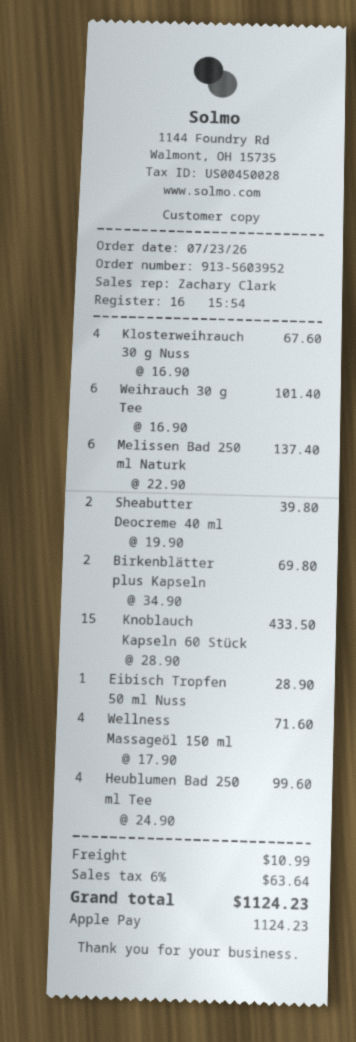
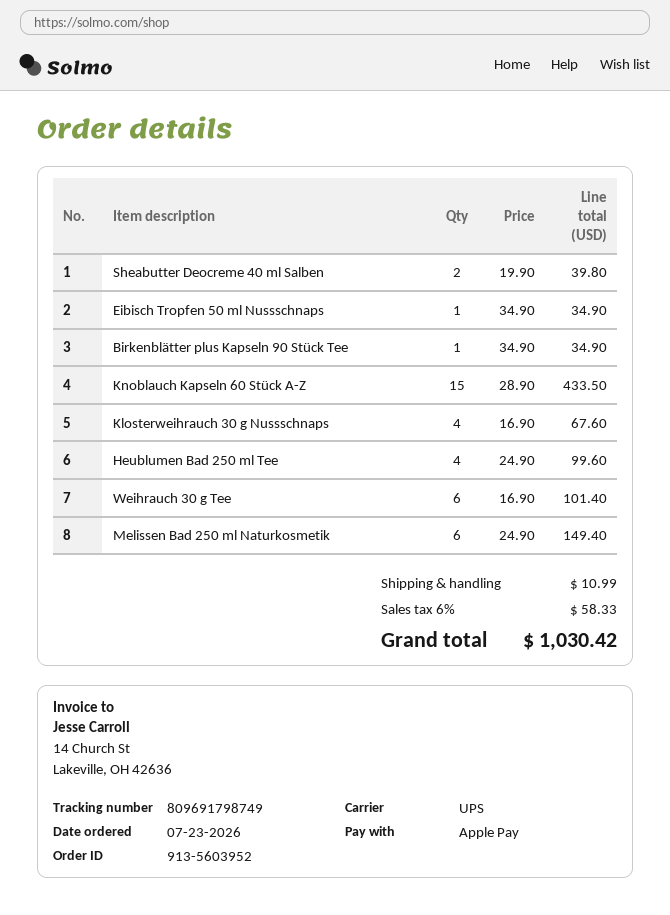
Melissen Bad 250 ml Naturk: 6 x 22.90 = 137.40 -> 6 x 24.90 = 149.40
Birkenblätter plus Kapseln: 2 x 34.90 = 69.80 -> 1 x 34.90 = 34.90
Eibisch Tropfen 50 ml Nuss: 1 x 28.90 = 28.90 -> 1 x 34.90 = 34.90
Wellness Massageöl 150 ml: 4 x 17.90 = 71.60 -> none
tax: 6% = 63.64 -> 6% = 58.33
total: 1124.23 -> 1030.42

